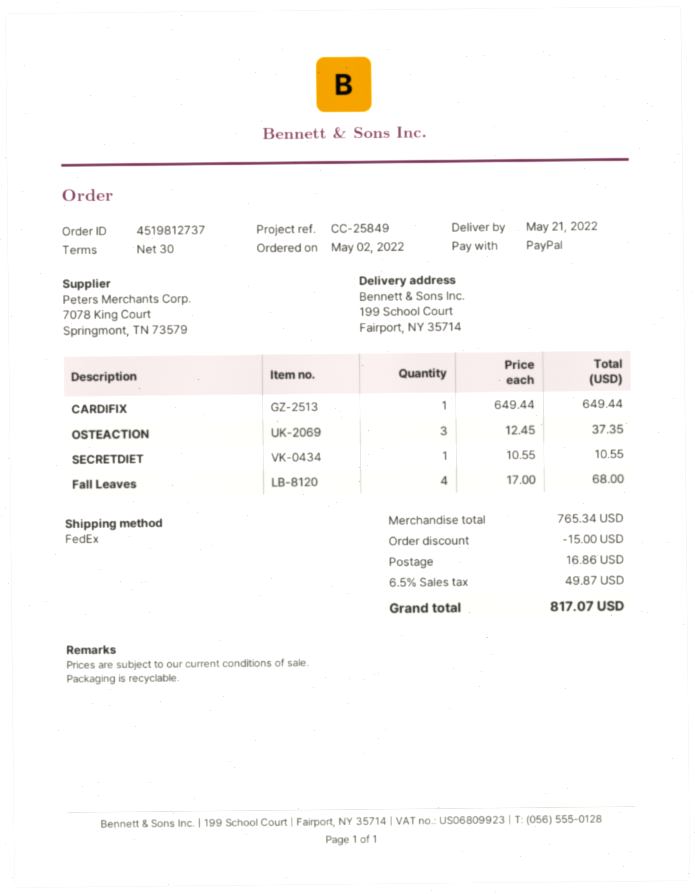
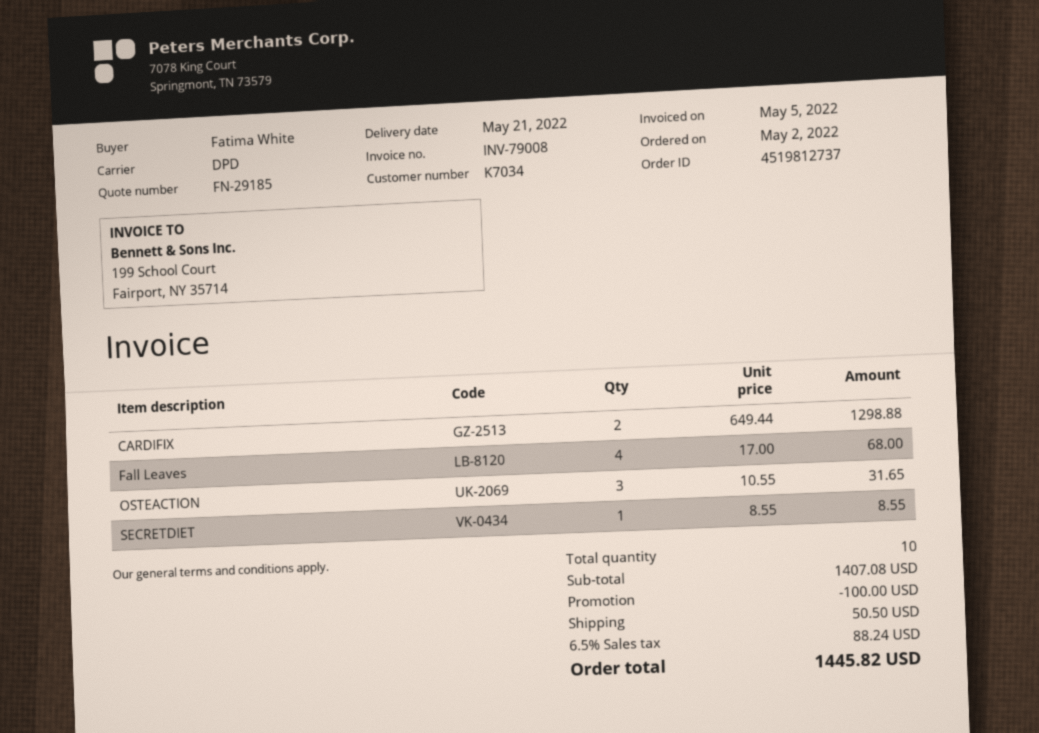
shipping method: FedEx -> DPD
CARDIFIX: 1 x 649.44 = 649.44 -> 2 x 649.44 = 1298.88
OSTEACTION: 3 x 12.45 = 37.35 -> 3 x 10.55 = 31.65
SECRETDIET: 1 x 10.55 = 10.55 -> 1 x 8.55 = 8.55
subtotal: 765.34 -> 1407.08
discount: 15.00 -> 100.00
shipping: 16.86 -> 50.50
tax: 6.5% = 49.87 -> 6.5% = 88.24
total: 817.07 -> 1445.82

